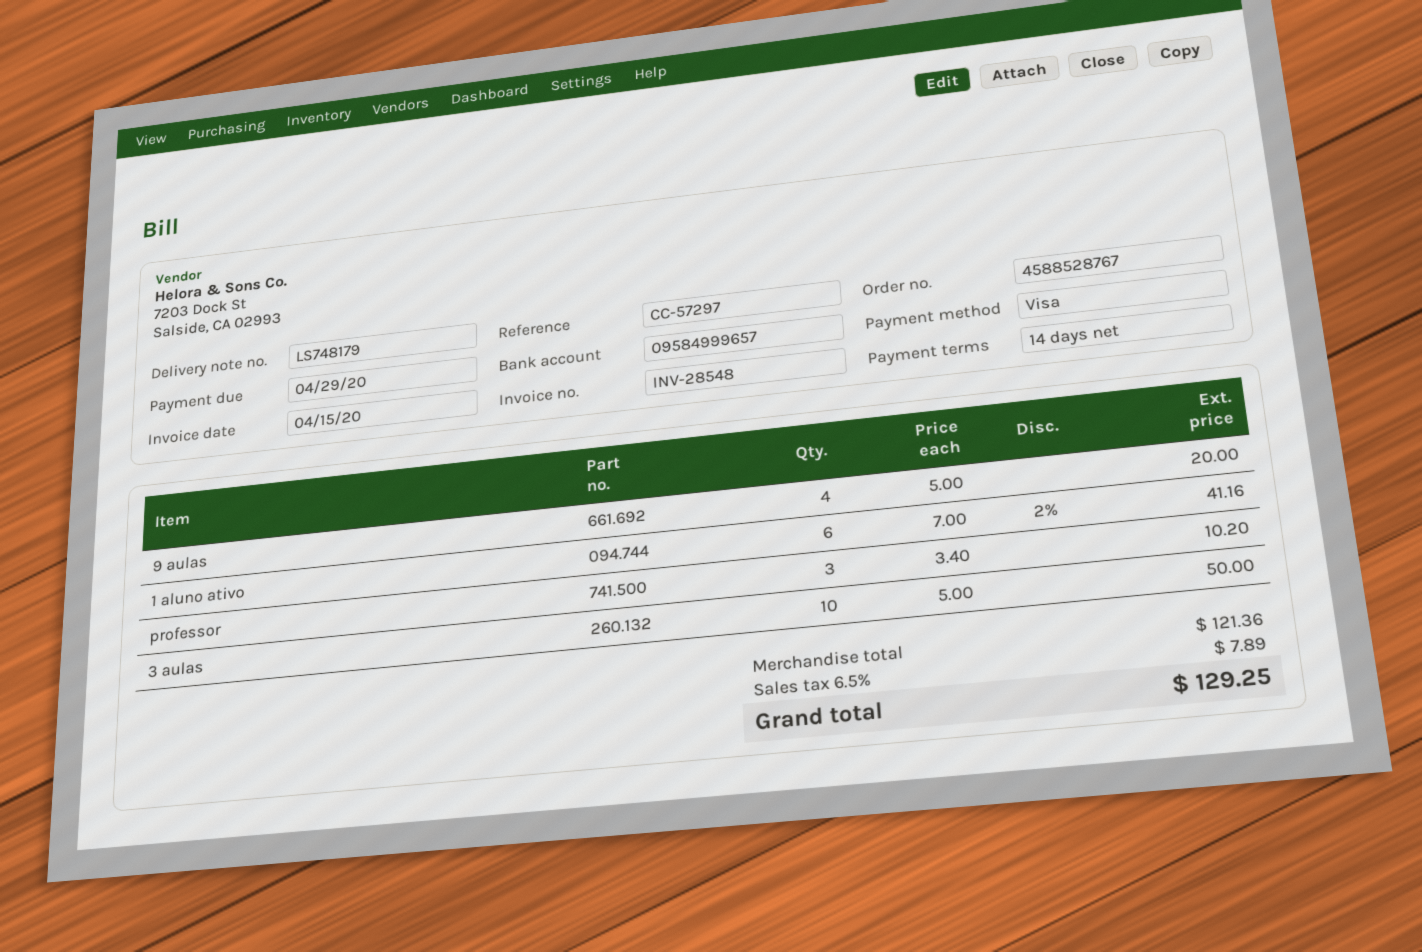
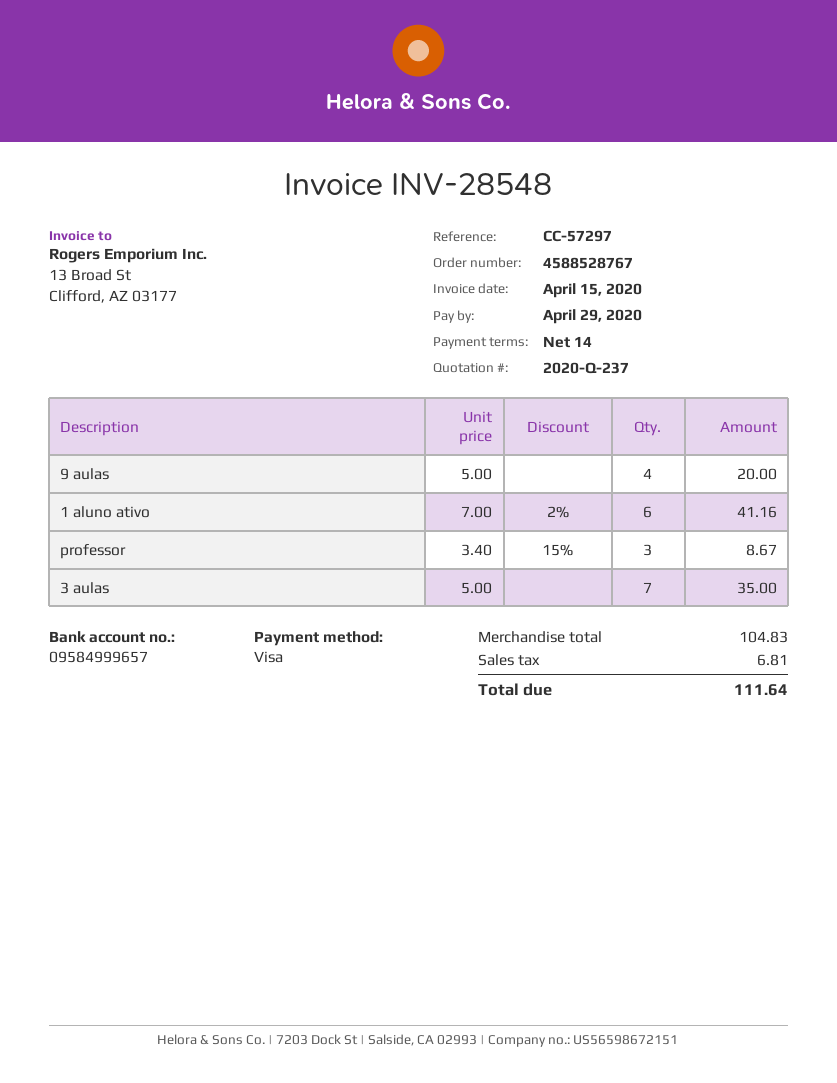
professor: 3 x 3.40 = 10.20 -> 3 x 3.40 - 15% = 8.67
3 aulas: 10 x 5.00 = 50.00 -> 7 x 5.00 = 35.00
subtotal: 121.36 -> 104.83
tax: 7.89 -> 6.81
total: 129.25 -> 111.64

